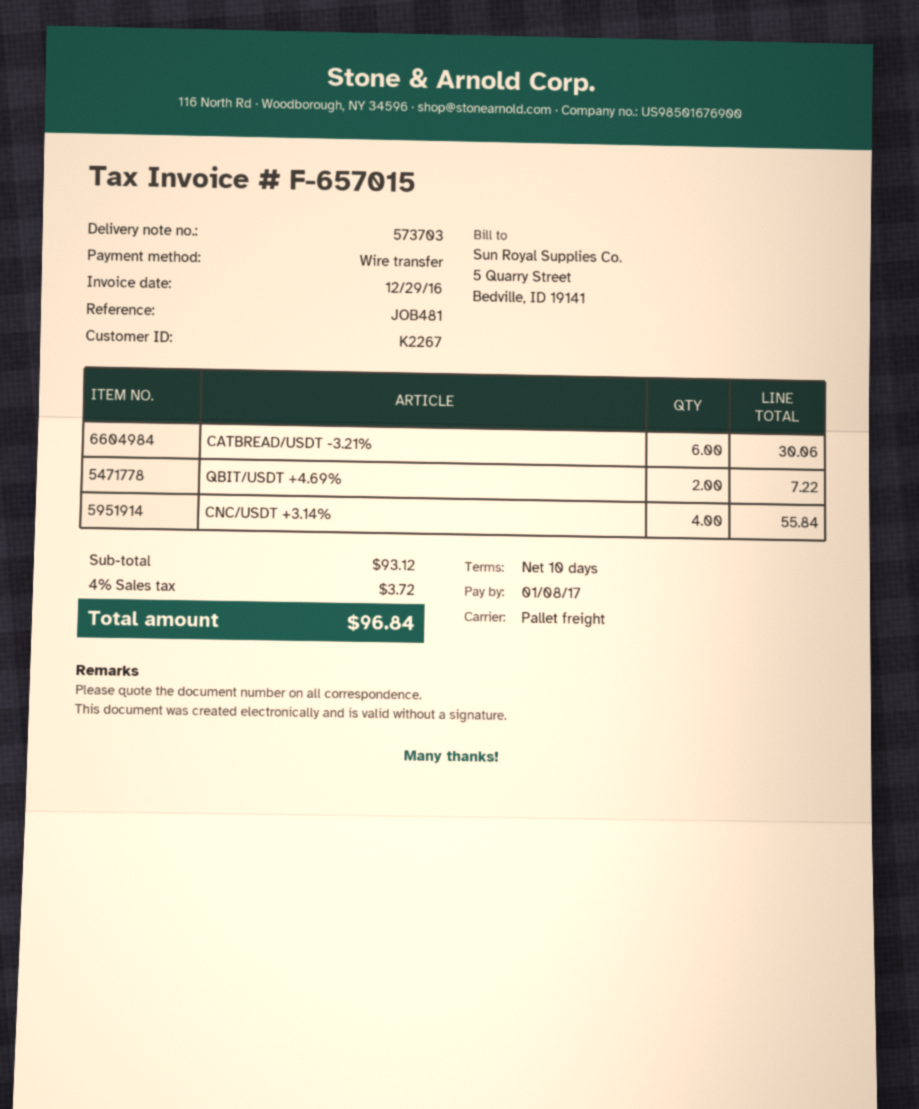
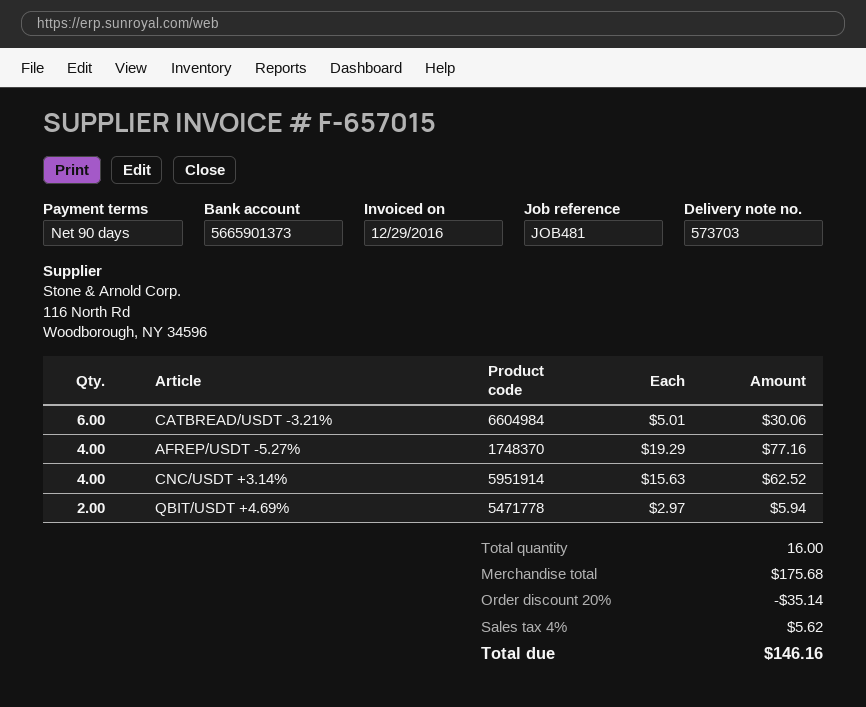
payment terms: 10 days -> 90 days
QBIT/USDT +4.69%: 2 for 7.22 -> 2 for 5.94
CNC/USDT +3.14%: 4 for 55.84 -> 4 for 62.52
AFREP/USDT -5.27%: none -> 4 for 77.16
subtotal: 93.12 -> 175.68
discount: none -> 20% = 35.14
tax: 4% = 3.72 -> 4% = 5.62
total: 96.84 -> 146.16

